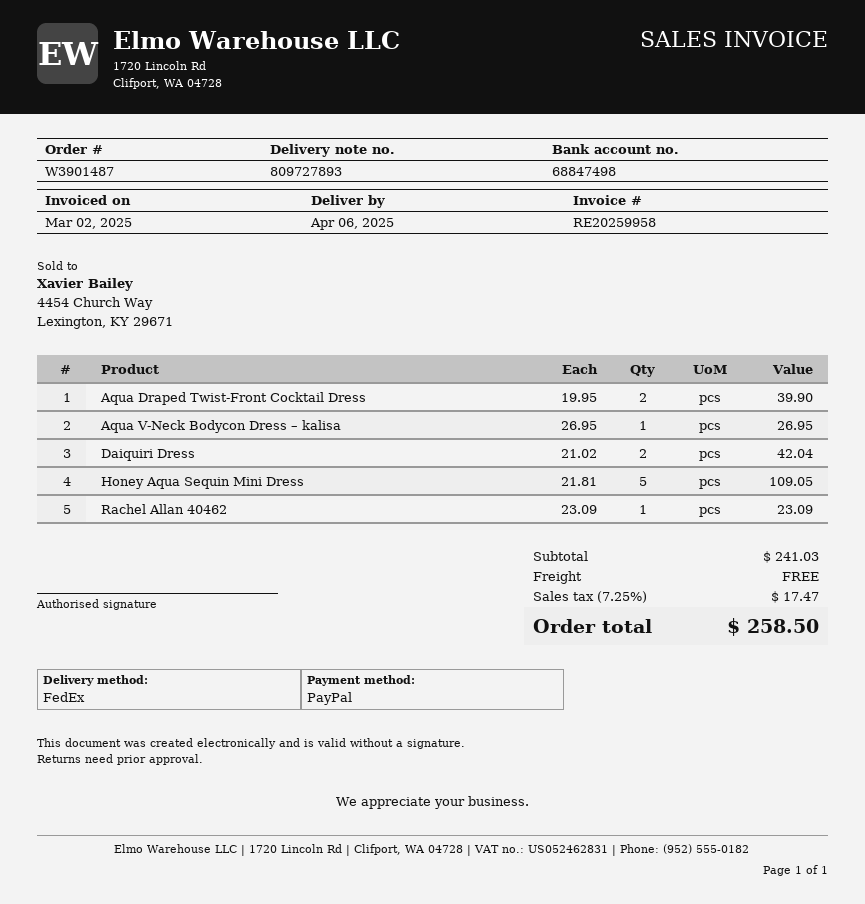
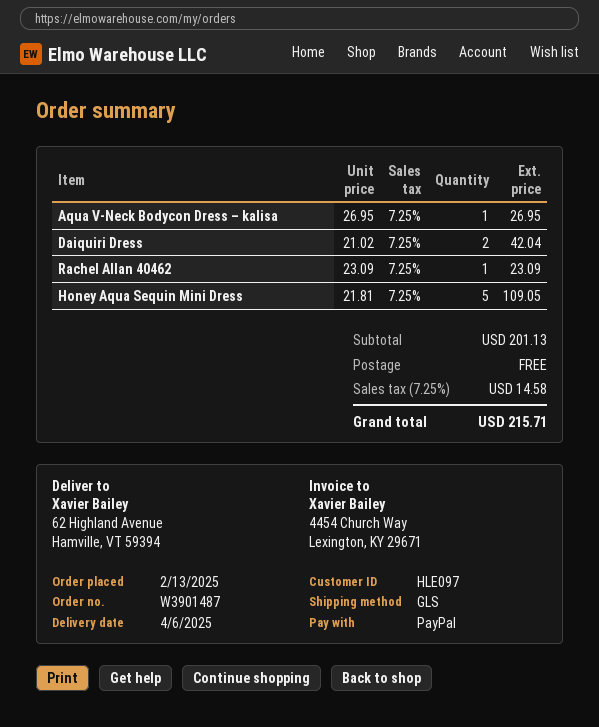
shipping method: FedEx -> GLS
Aqua Draped Twist-Front Cocktail Dress: 2 x 19.95 = 39.90 -> none
subtotal: 241.03 -> 201.13
tax: 7.25% = 17.47 -> 7.25% = 14.58
total: 258.50 -> 215.71

